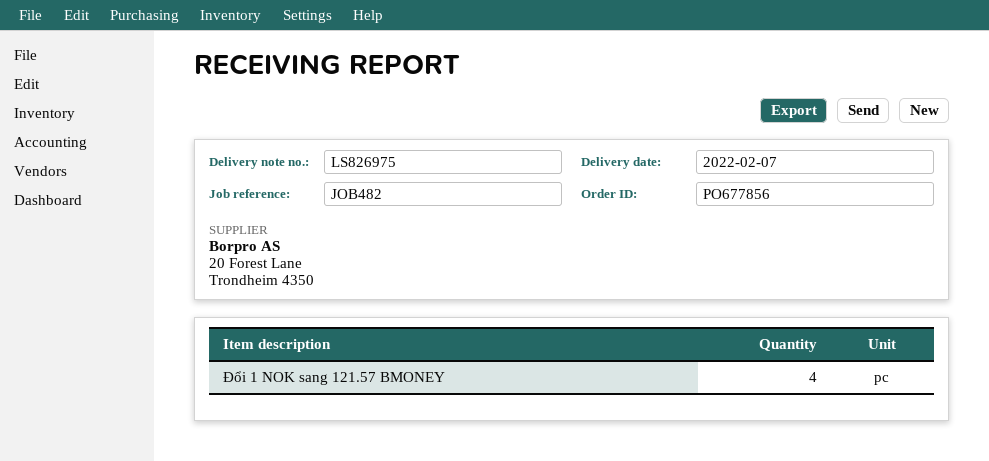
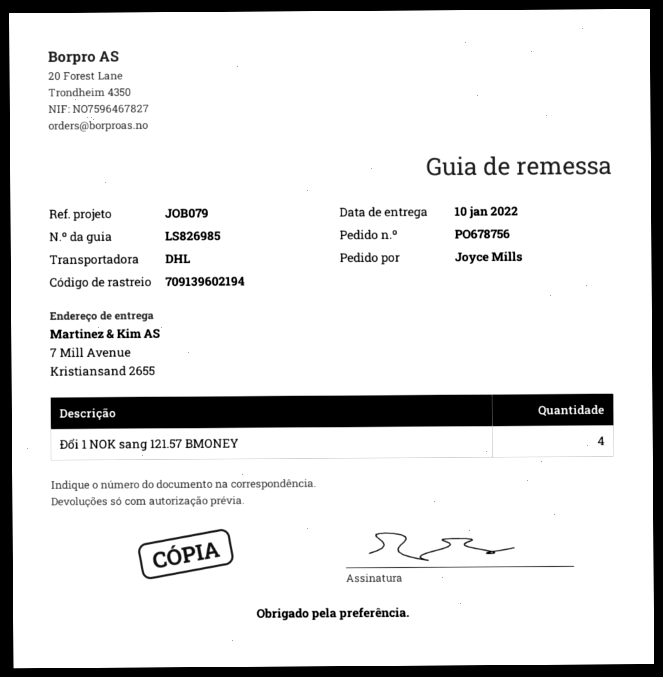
order number: PO677856 -> PO678756
delivery note number: LS826975 -> LS826985
delivery date: 2022-02-07 -> 2022-01-10
reference: JOB482 -> JOB079

